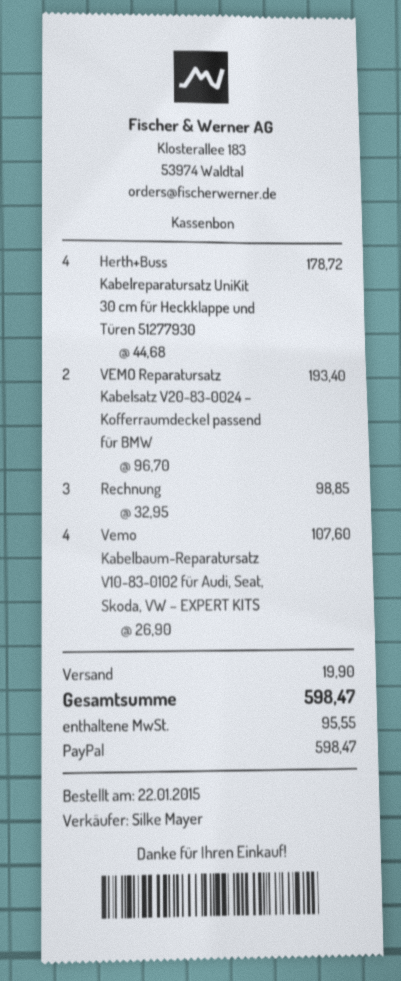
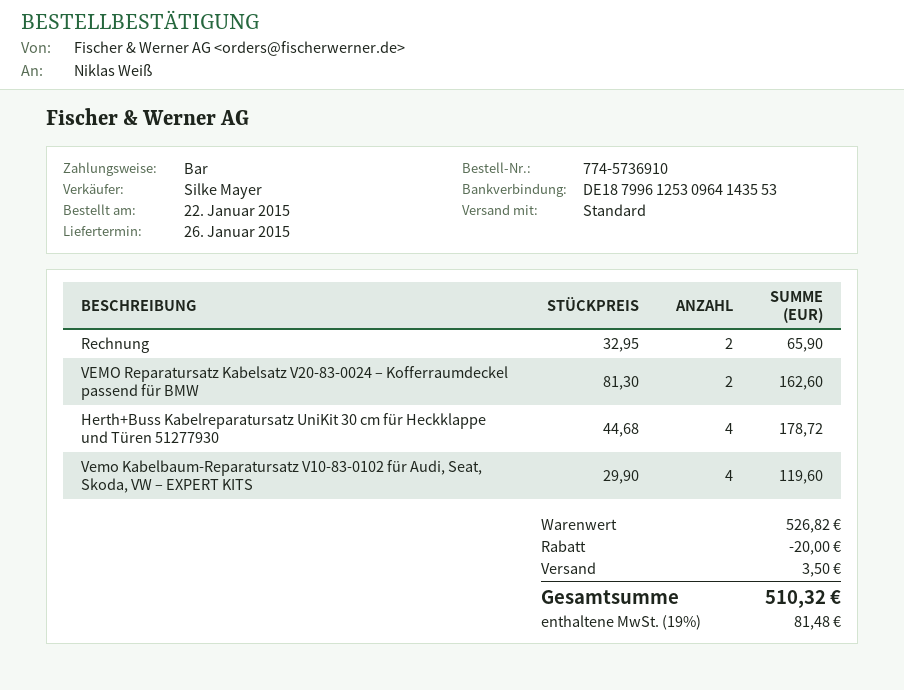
payment method: PayPal -> cash
VEMO Reparatursatz Kabelsatz V20-83-0024 – Kofferraumdeckel passend für BMW: 2 x 96.70 = 193.40 -> 2 x 81.30 = 162.60
Rechnung: 3 x 32.95 = 98.85 -> 2 x 32.95 = 65.90
Vemo Kabelbaum-Reparatursatz V10-83-0102 für Audi, Seat, Skoda, VW – EXPERT KITS: 4 x 26.90 = 107.60 -> 4 x 29.90 = 119.60
discount: none -> 20.00
shipping: 19.90 -> 3.50
tax: 95.55 -> 81.48
total: 598.47 -> 510.32

